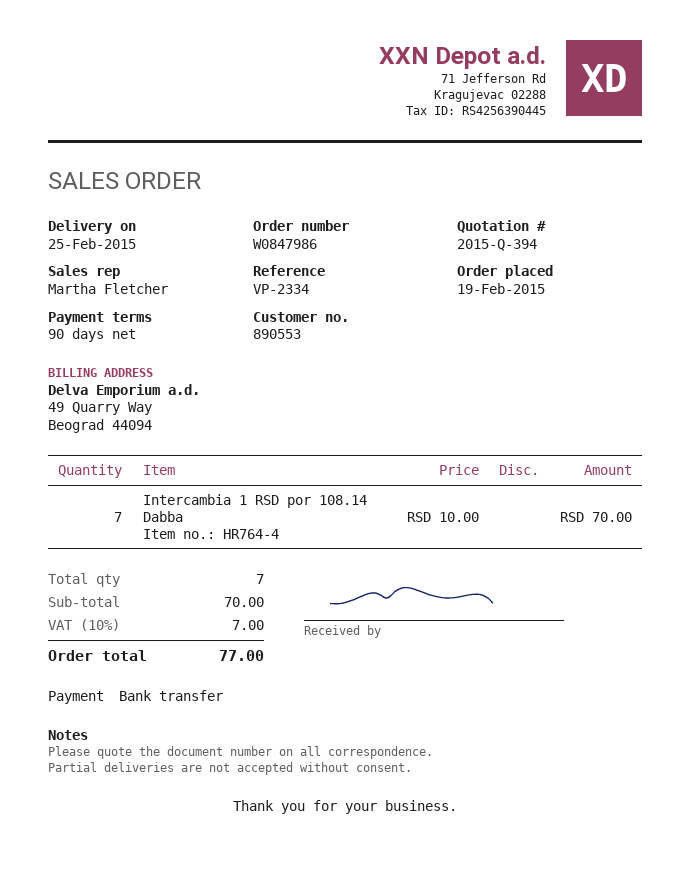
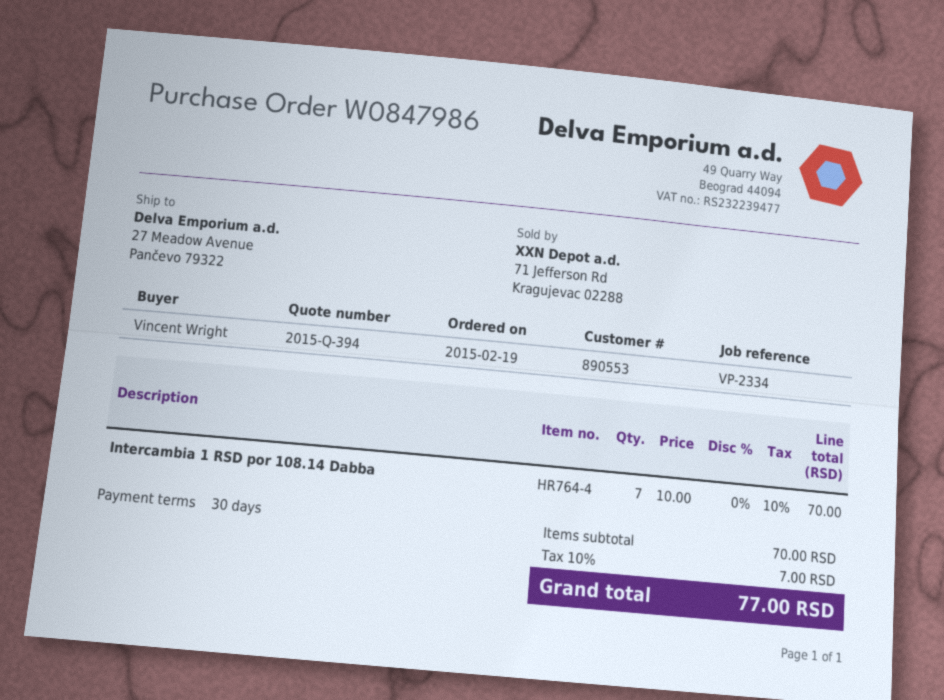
payment terms: 90 days -> 30 days

